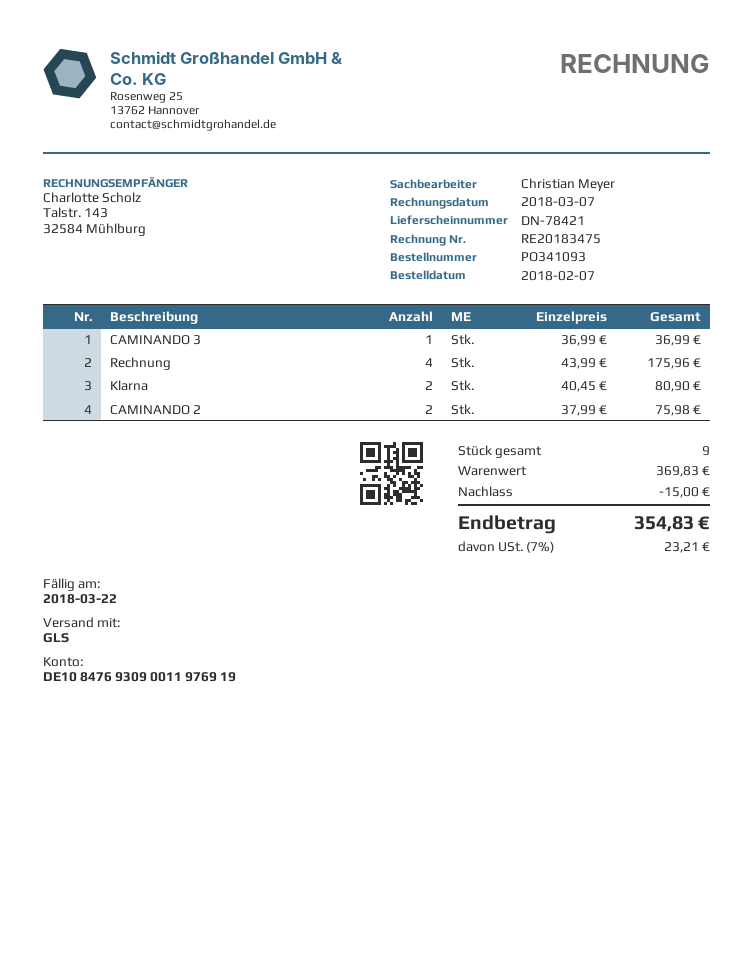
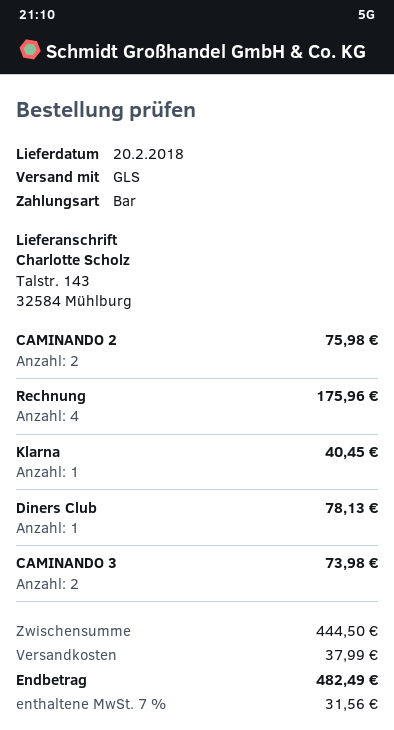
CAMINANDO 3: 1 for 36.99 -> 2 for 73.98
Klarna: 2 for 80.90 -> 1 for 40.45
Diners Club: none -> 1 for 78.13
subtotal: 369.83 -> 444.50
discount: 15.00 -> none
shipping: none -> 37.99
tax: 7% = 23.21 -> 7% = 31.56
total: 354.83 -> 482.49

